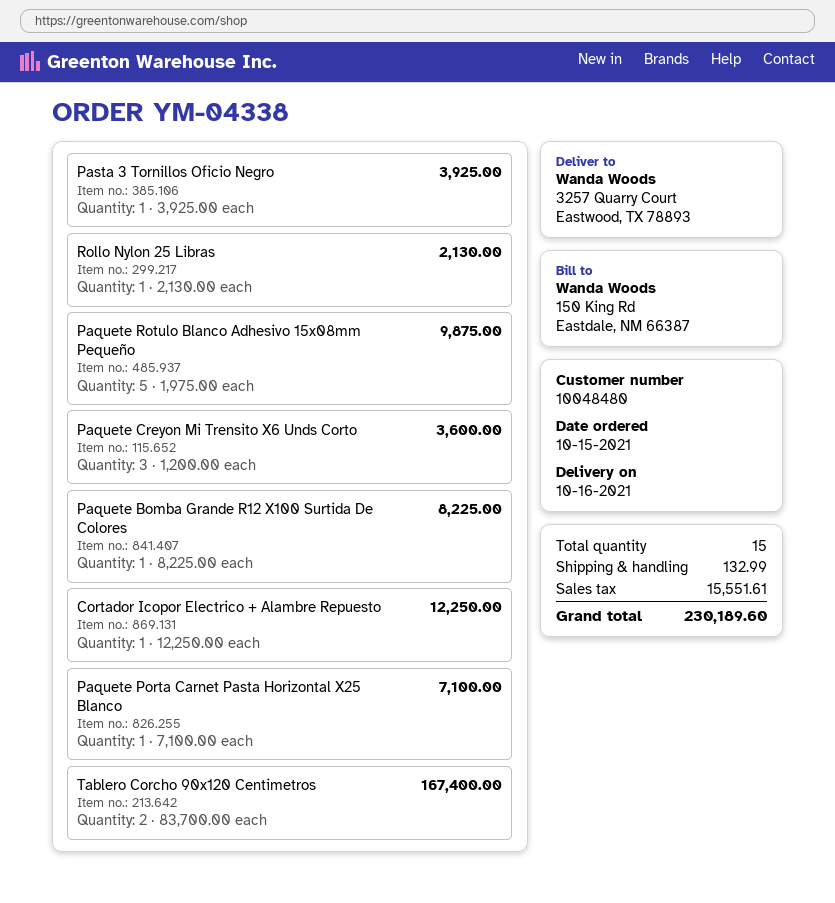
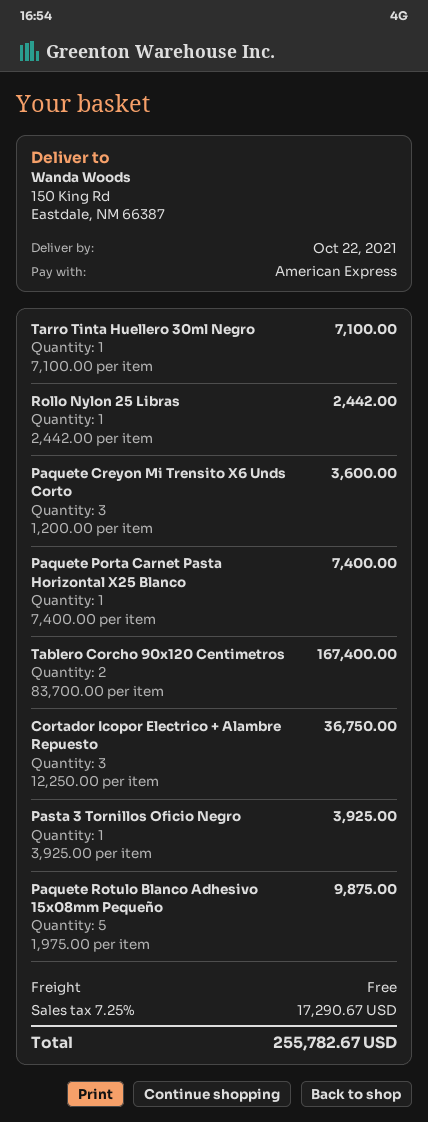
delivery date: 2021-10-16 -> 2021-10-22
ship to: 3257 Quarry Court, Eastwood, TX 78893 -> 150 King Rd, Eastdale, NM 66387
Rollo Nylon 25 Libras: 1 x 2130.00 = 2130.00 -> 1 x 2442.00 = 2442.00
Paquete Bomba Grande R12 X100 Surtida De Colores: 1 x 8225.00 = 8225.00 -> none
Cortador Icopor Electrico + Alambre Repuesto: 1 x 12250.00 = 12250.00 -> 3 x 12250.00 = 36750.00
Paquete Porta Carnet Pasta Horizontal X25 Blanco: 1 x 7100.00 = 7100.00 -> 1 x 7400.00 = 7400.00
Tarro Tinta Huellero 30ml Negro: none -> 1 x 7100.00 = 7100.00
shipping: 132.99 -> 0.00
tax: 15551.61 -> 17290.67
total: 230189.60 -> 255782.67

